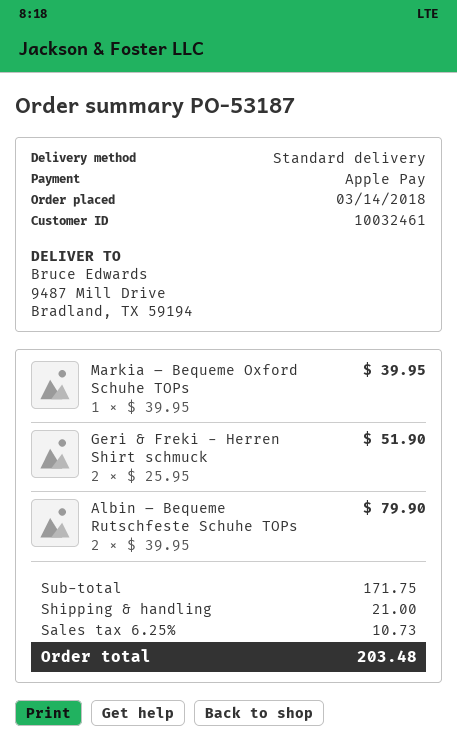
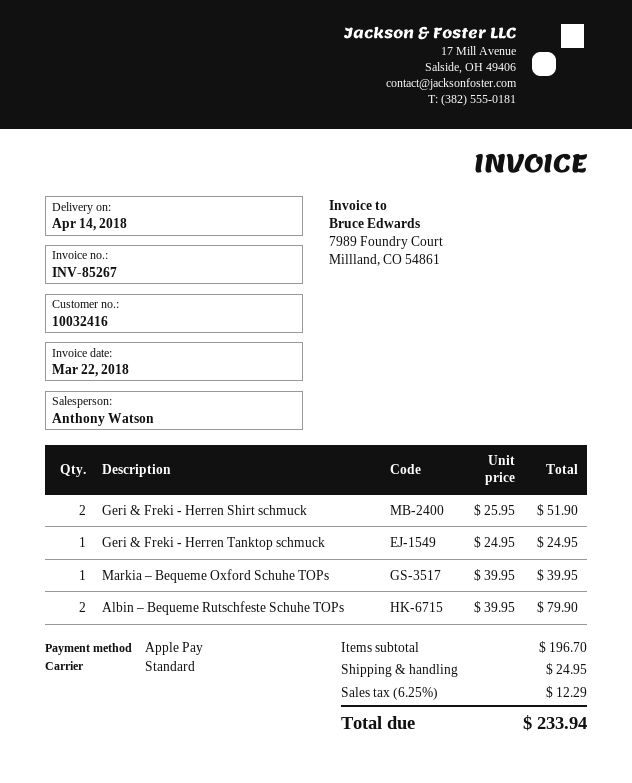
customer number: 10032461 -> 10032416
Geri & Freki - Herren Tanktop schmuck: none -> 1 x 24.95 = 24.95
subtotal: 171.75 -> 196.70
shipping: 21.00 -> 24.95
tax: 6.25% = 10.73 -> 6.25% = 12.29
total: 203.48 -> 233.94

